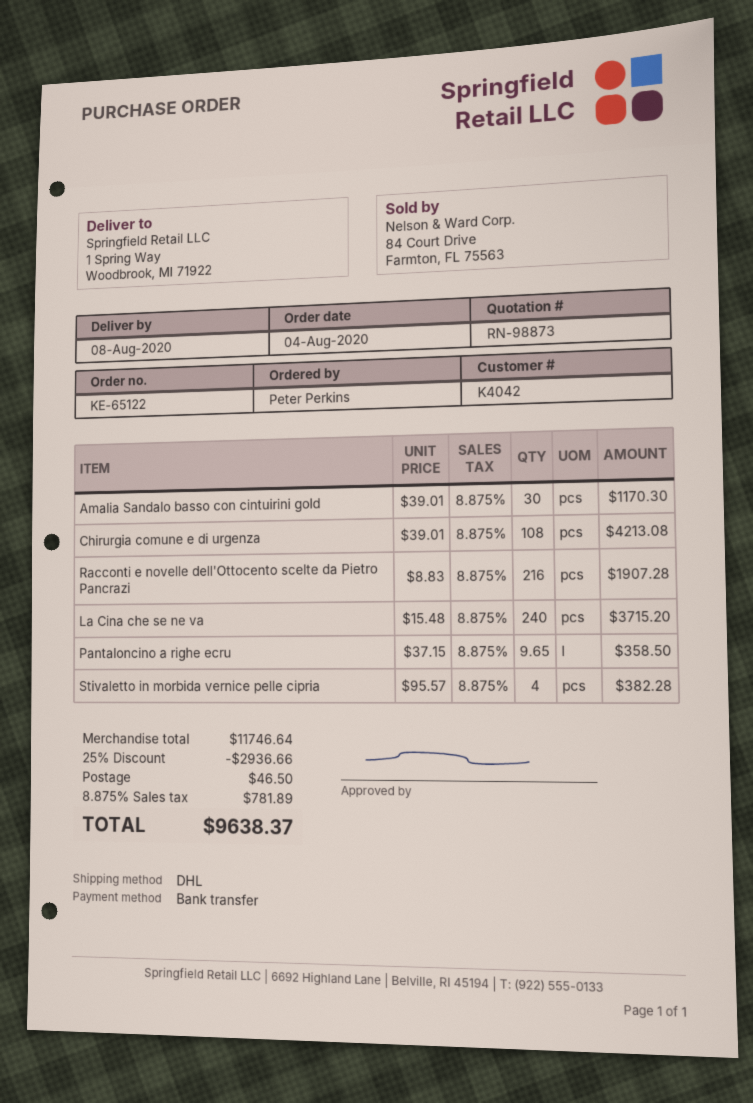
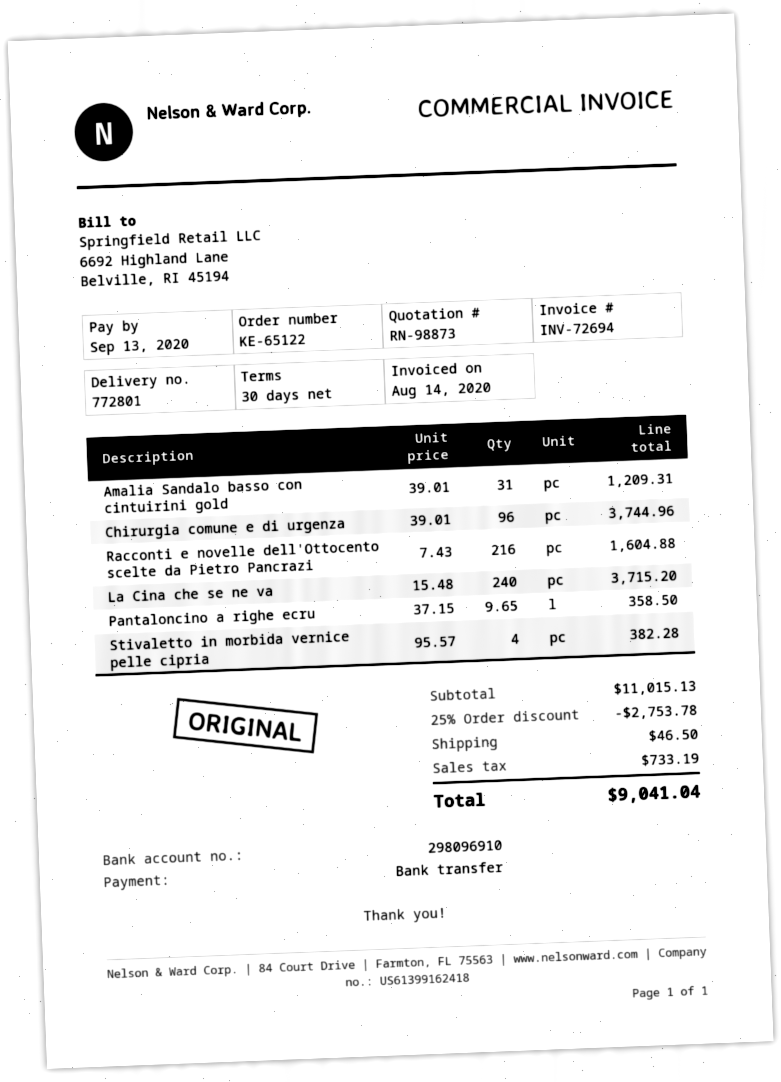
Amalia Sandalo basso con cintuirini gold: 30 x 39.01 = 1170.30 -> 31 x 39.01 = 1209.31
Chirurgia comune e di urgenza: 108 x 39.01 = 4213.08 -> 96 x 39.01 = 3744.96
Racconti e novelle dell'Ottocento scelte da Pietro Pancrazi: 216 x 8.83 = 1907.28 -> 216 x 7.43 = 1604.88
subtotal: 11746.64 -> 11015.13
discount: 25% = 2936.66 -> 25% = 2753.78
tax: 781.89 -> 733.19
total: 9638.37 -> 9041.04

